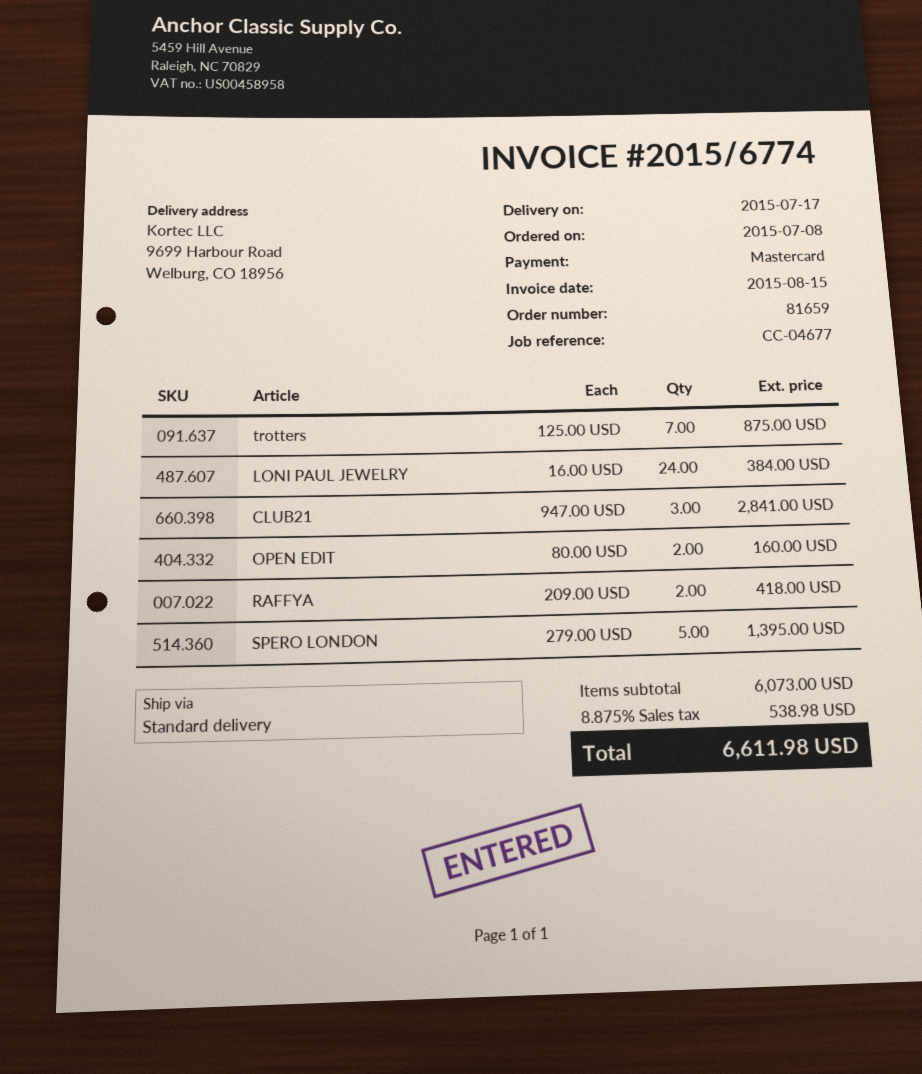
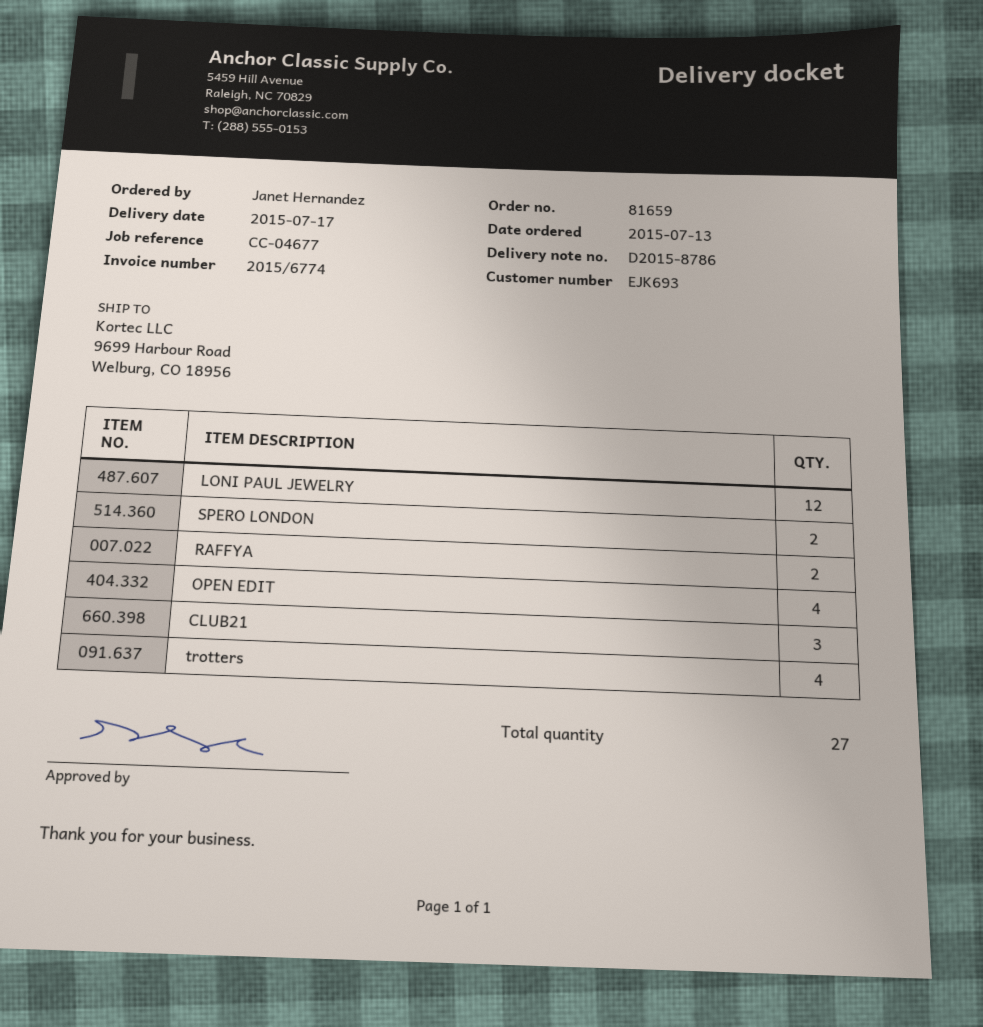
order date: 2015-07-08 -> 2015-07-13
trotters: 7 -> 4
LONI PAUL JEWELRY: 24 -> 12
OPEN EDIT: 2 -> 4
SPERO LONDON: 5 -> 2

